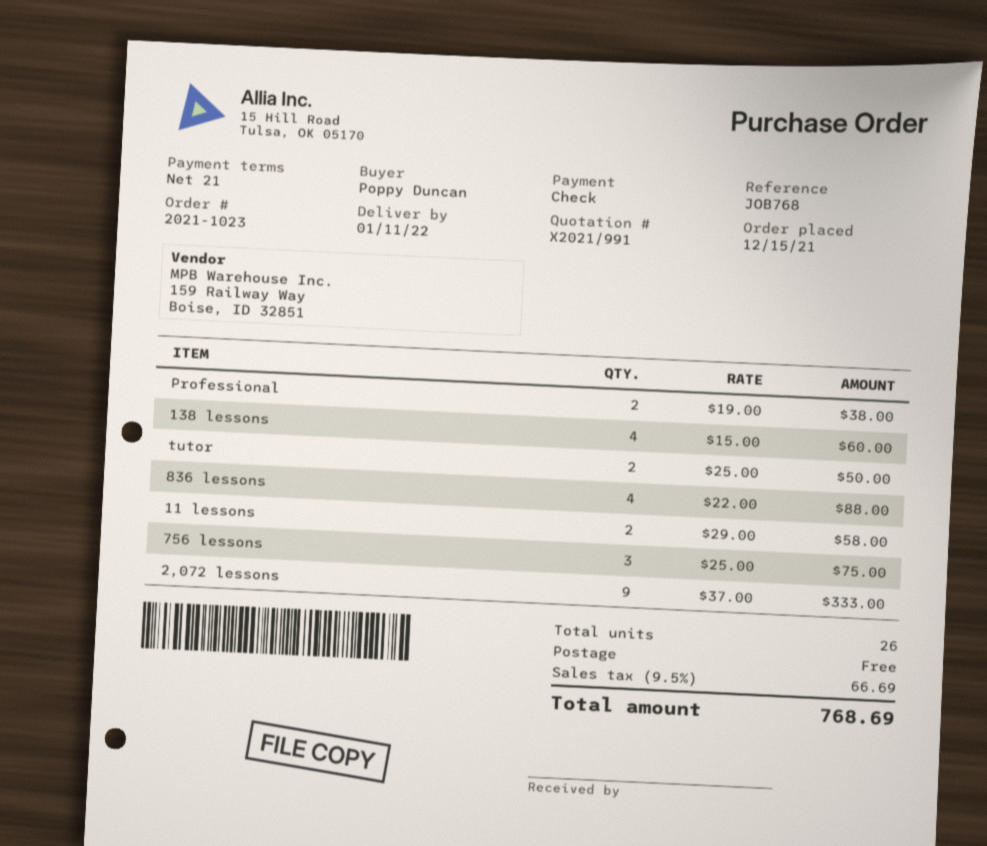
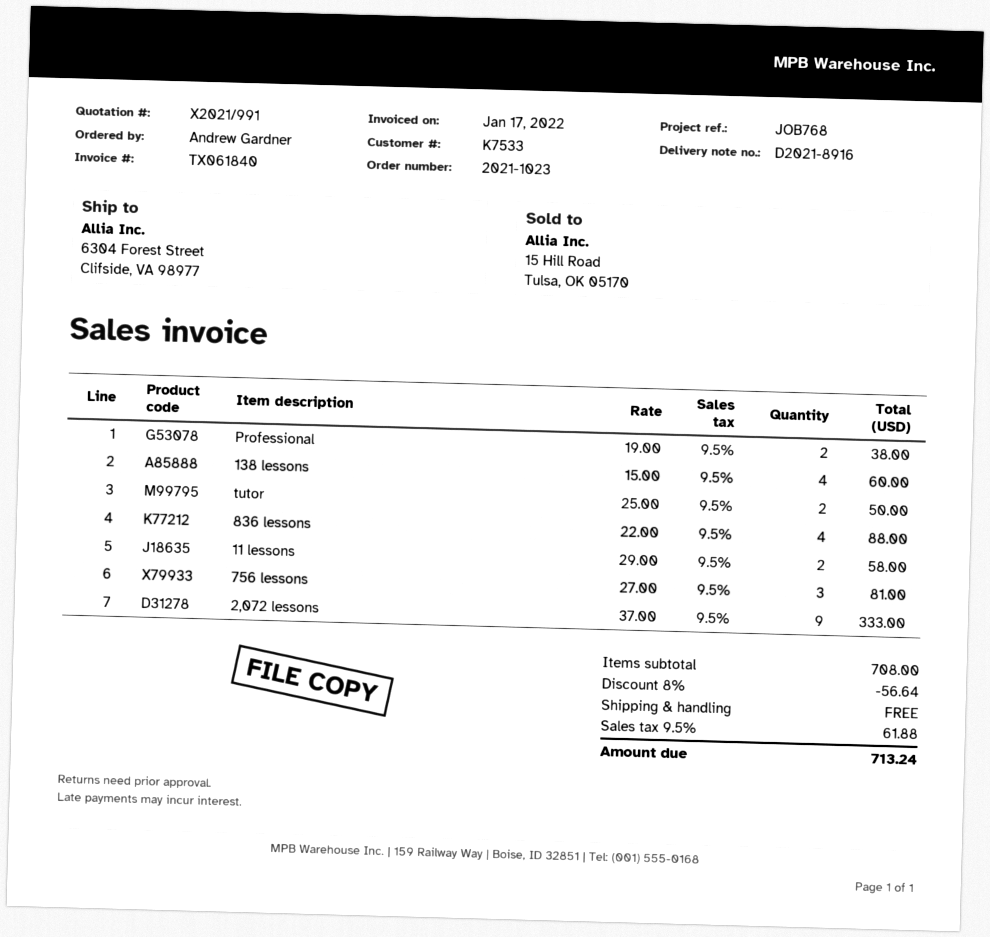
ordered by: Poppy Duncan -> Andrew Gardner
756 lessons: 3 x 25.00 = 75.00 -> 3 x 27.00 = 81.00
discount: none -> 8% = 56.64
tax: 9.5% = 66.69 -> 9.5% = 61.88
total: 768.69 -> 713.24

